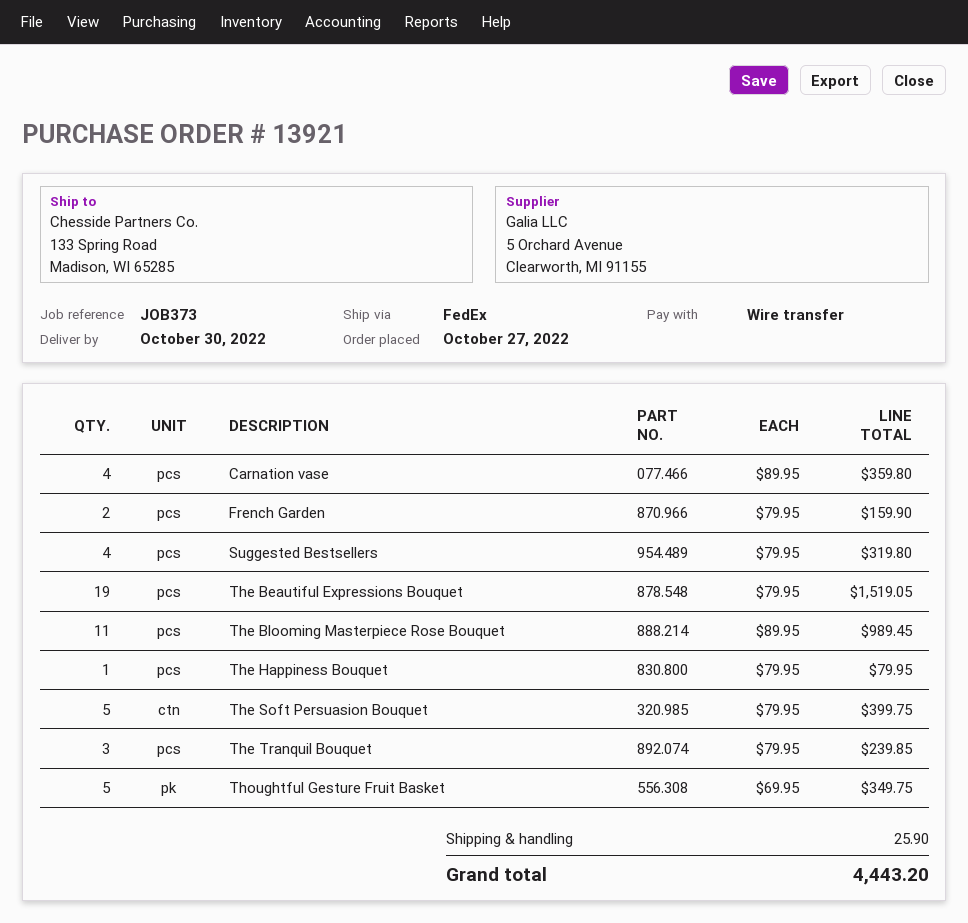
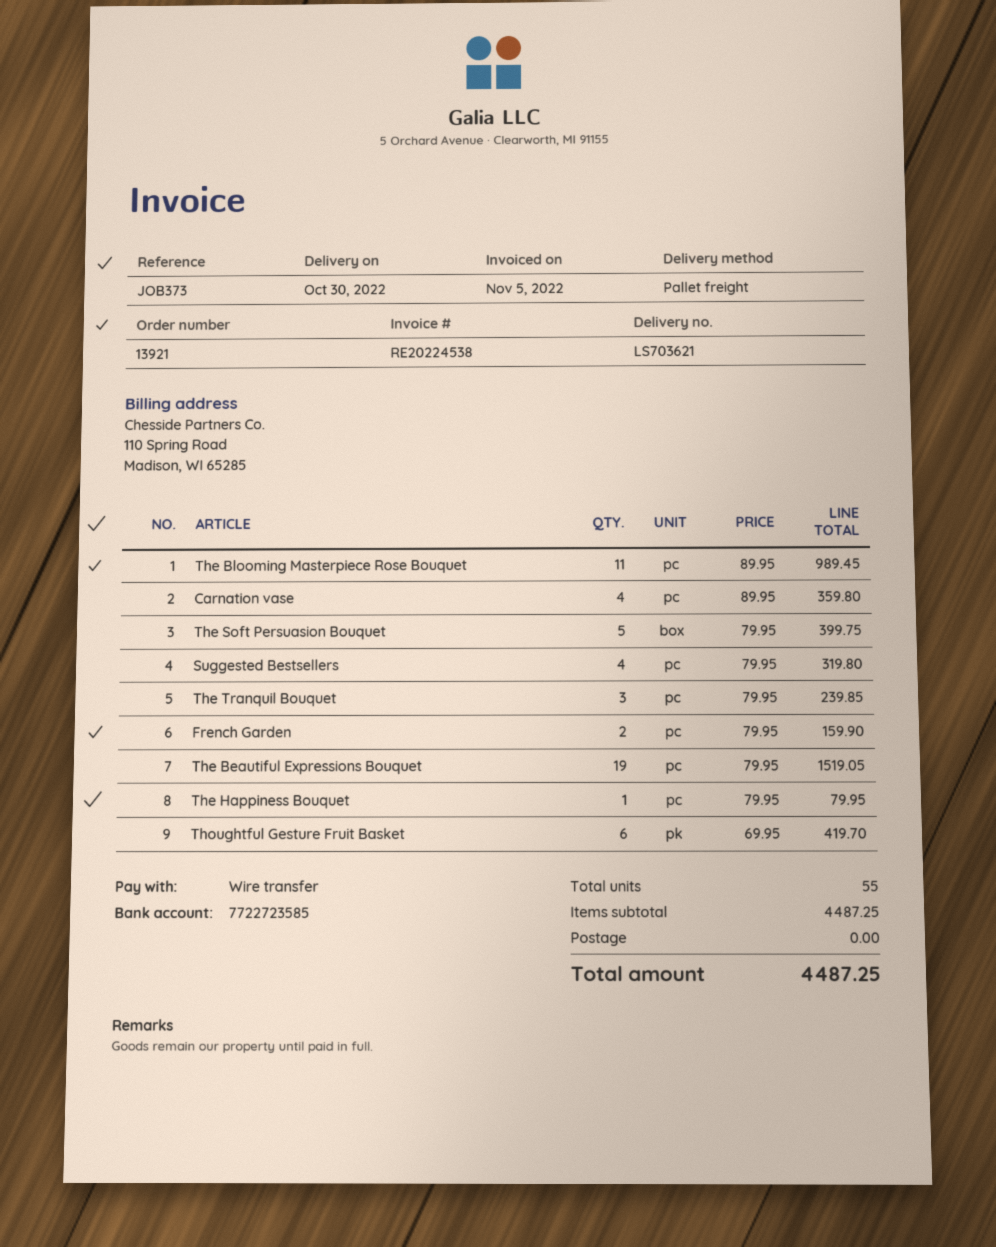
shipping method: FedEx -> pallet freight
Thoughtful Gesture Fruit Basket: 5 x 69.95 = 349.75 -> 6 x 69.95 = 419.70
shipping: 25.90 -> 0.00
total: 4443.20 -> 4487.25

